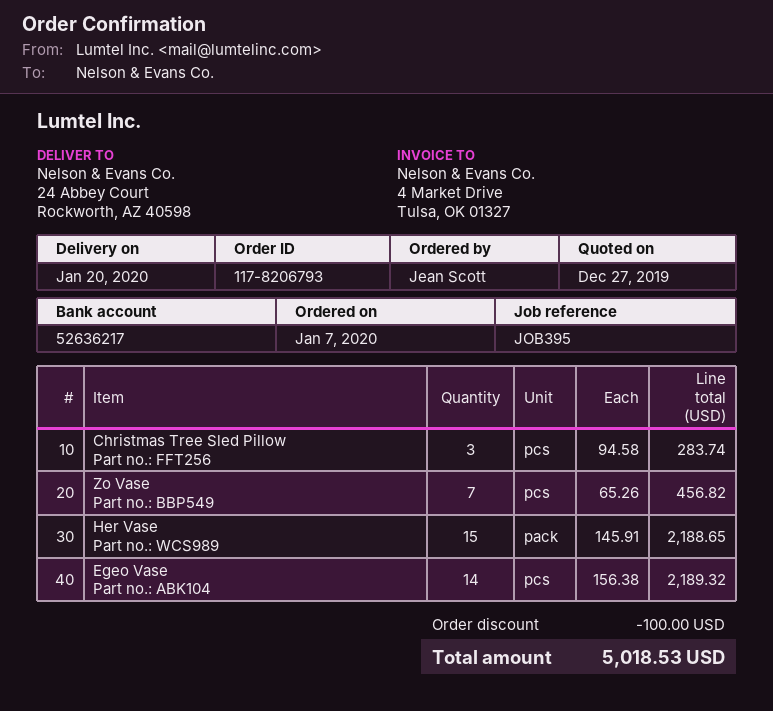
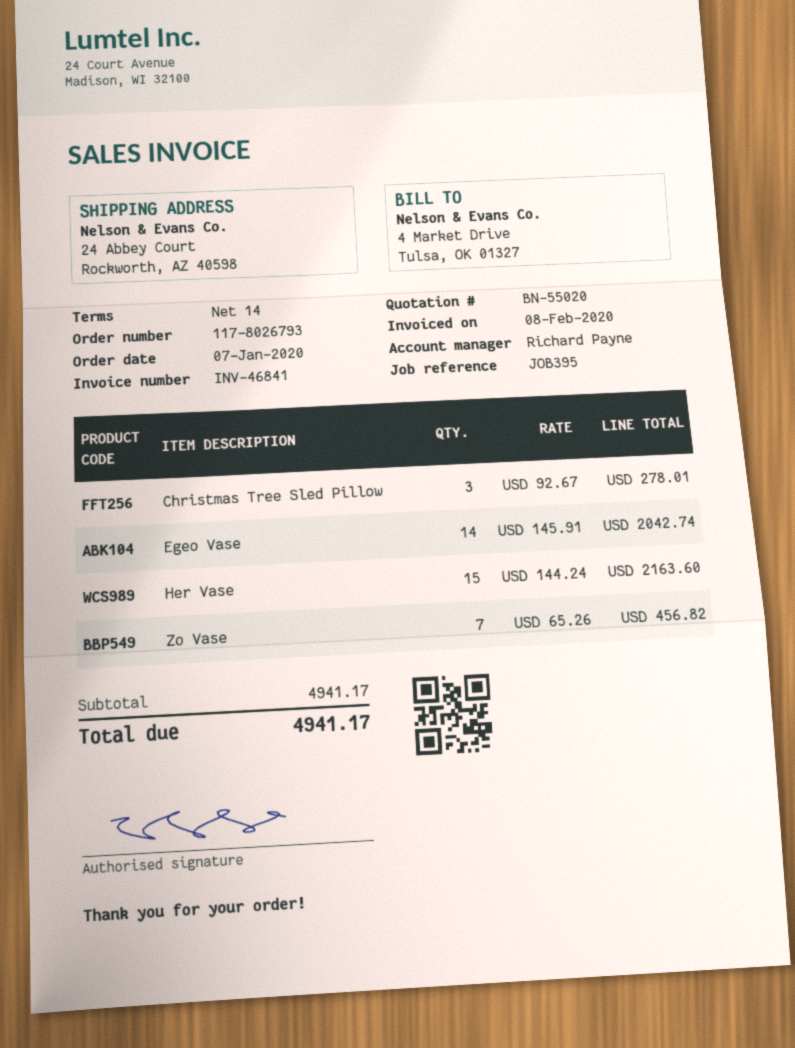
order number: 117-8206793 -> 117-8026793
Christmas Tree Sled Pillow: 3 x 94.58 = 283.74 -> 3 x 92.67 = 278.01
Her Vase: 15 x 145.91 = 2188.65 -> 15 x 144.24 = 2163.60
Egeo Vase: 14 x 156.38 = 2189.32 -> 14 x 145.91 = 2042.74
discount: 100.00 -> none
total: 5018.53 -> 4941.17

